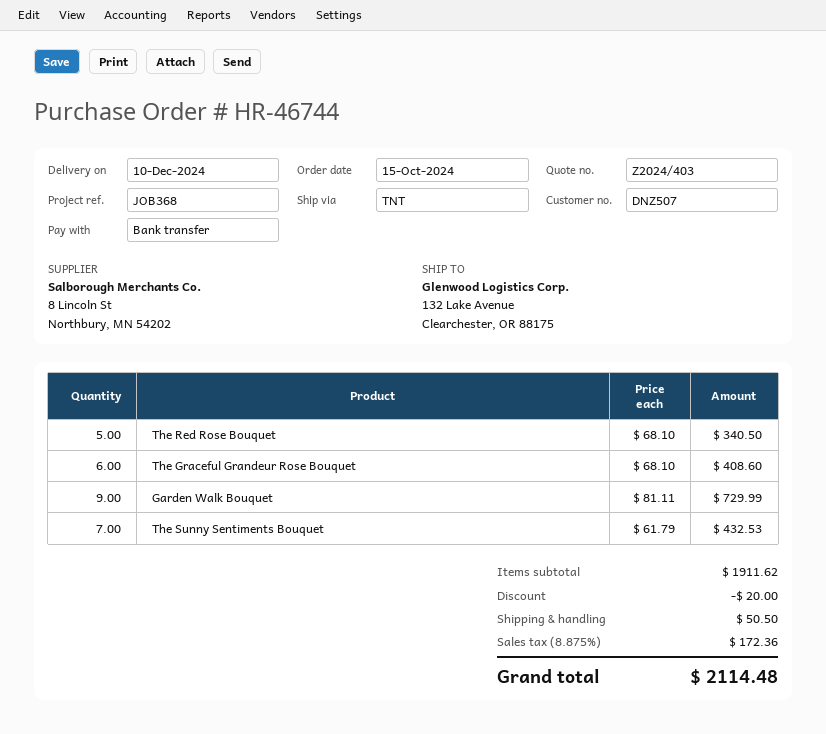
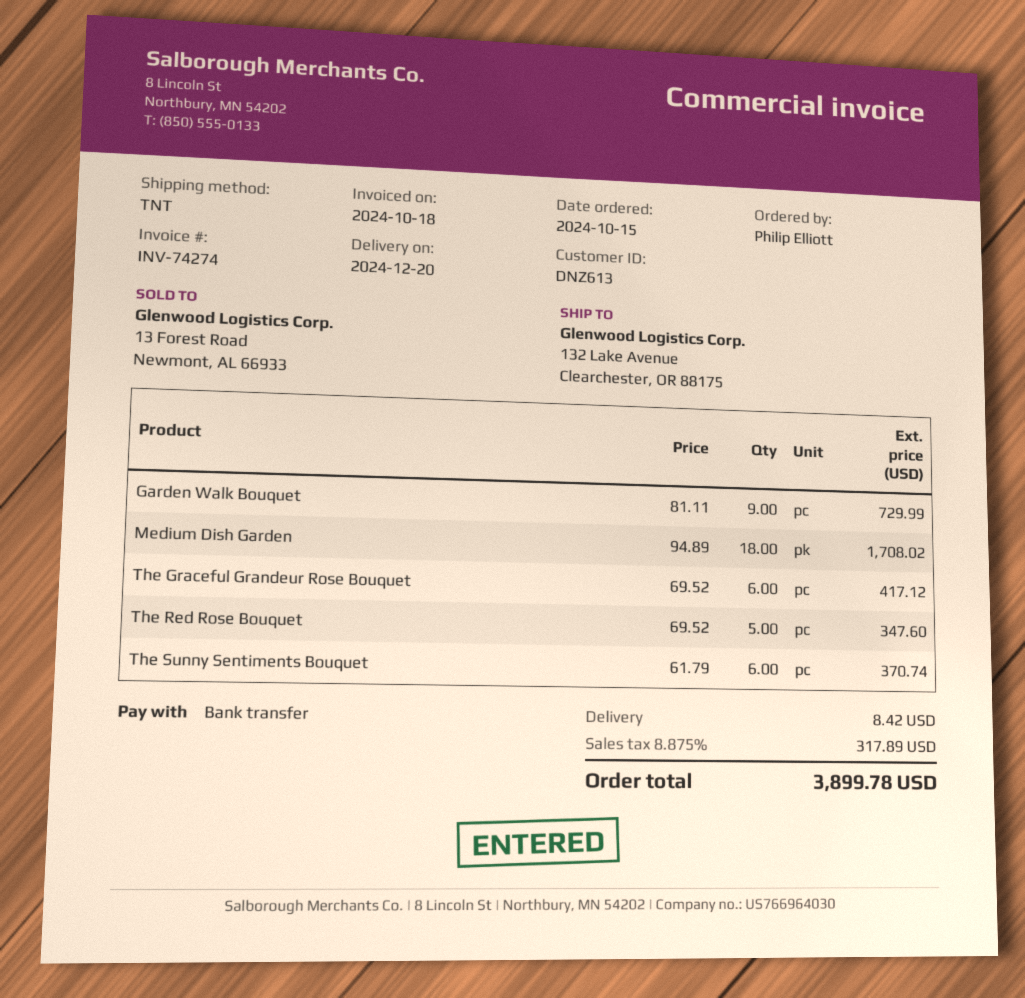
delivery date: 2024-12-10 -> 2024-12-20
customer number: DNZ507 -> DNZ613
The Red Rose Bouquet: 5 x 68.10 = 340.50 -> 5 x 69.52 = 347.60
The Graceful Grandeur Rose Bouquet: 6 x 68.10 = 408.60 -> 6 x 69.52 = 417.12
The Sunny Sentiments Bouquet: 7 x 61.79 = 432.53 -> 6 x 61.79 = 370.74
Medium Dish Garden: none -> 18 x 94.89 = 1708.02
discount: 20.00 -> none
shipping: 50.50 -> 8.42
tax: 8.875% = 172.36 -> 8.875% = 317.89
total: 2114.48 -> 3899.78

